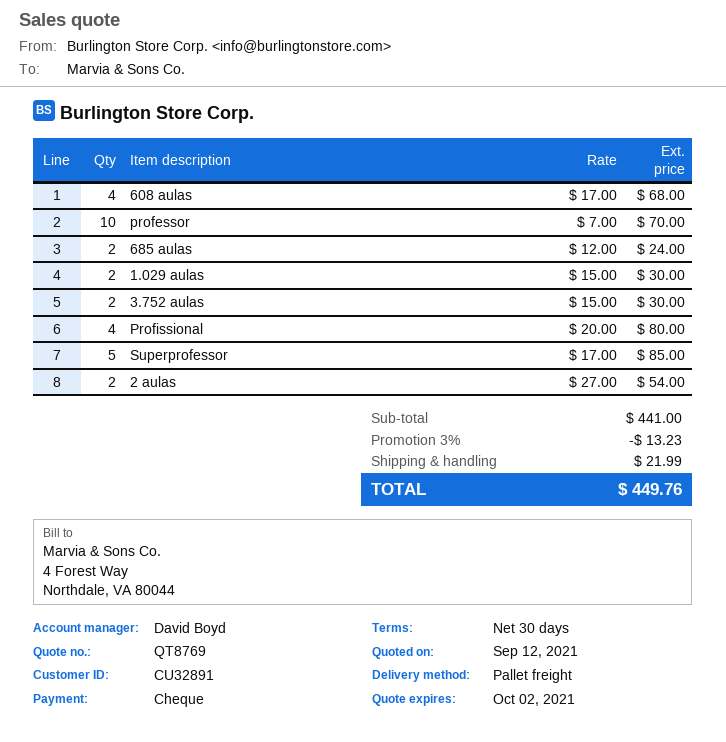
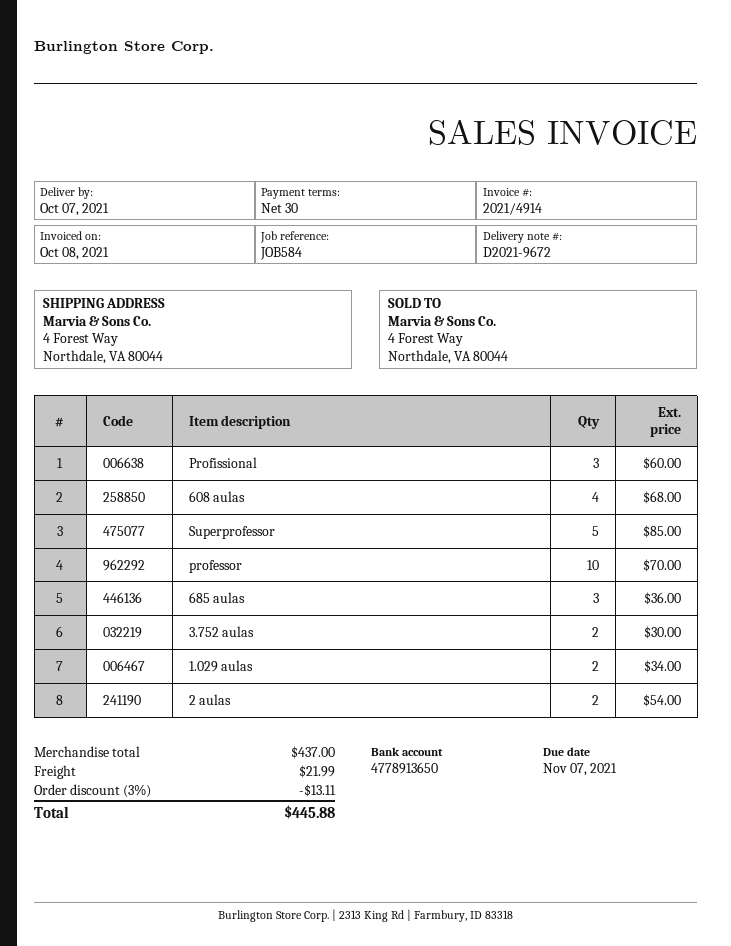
685 aulas: 2 for 24.00 -> 3 for 36.00
1.029 aulas: 2 for 30.00 -> 2 for 34.00
Profissional: 4 for 80.00 -> 3 for 60.00
subtotal: 441.00 -> 437.00
discount: 3% = 13.23 -> 3% = 13.11
total: 449.76 -> 445.88

